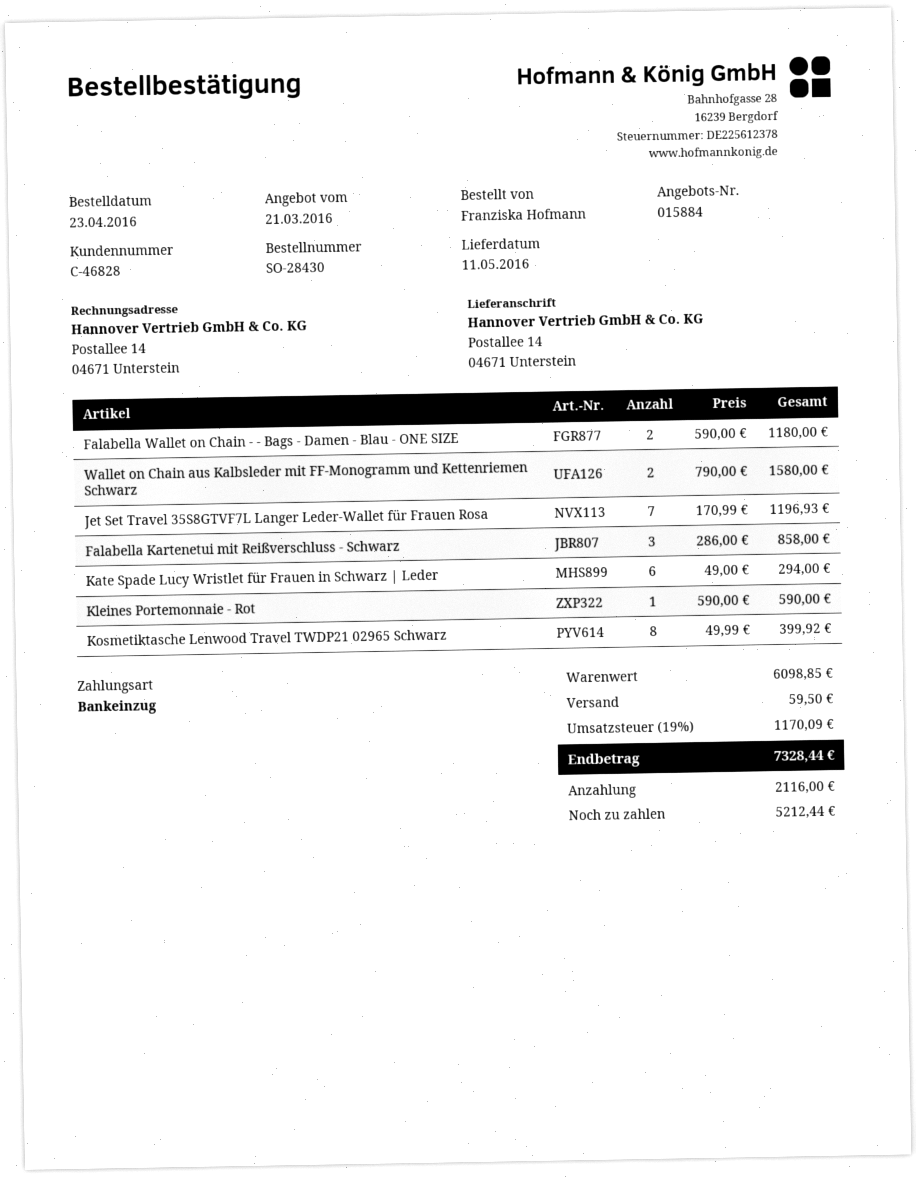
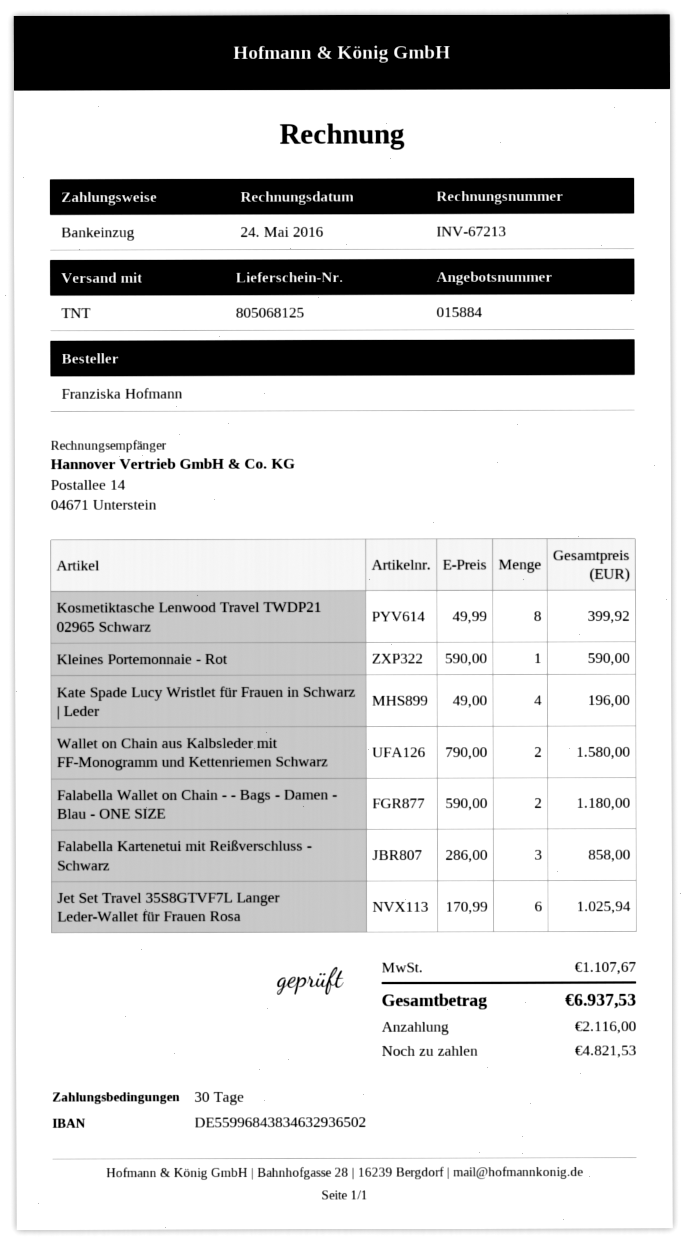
Jet Set Travel 35S8GTVF7L Langer Leder-Wallet für Frauen Rosa: 7 x 170.99 = 1196.93 -> 6 x 170.99 = 1025.94
Kate Spade Lucy Wristlet für Frauen in Schwarz | Leder: 6 x 49.00 = 294.00 -> 4 x 49.00 = 196.00
shipping: 59.50 -> none
tax: 1170.09 -> 1107.67
total: 7328.44 -> 6937.53
balance: 5212.44 -> 4821.53

